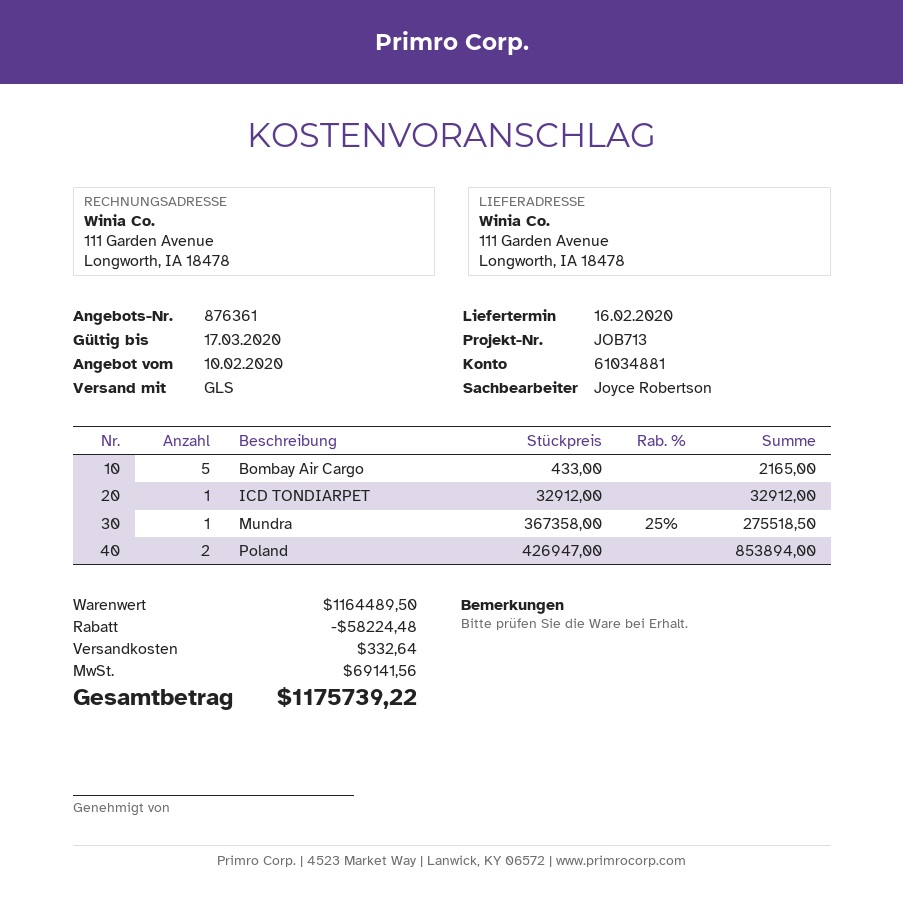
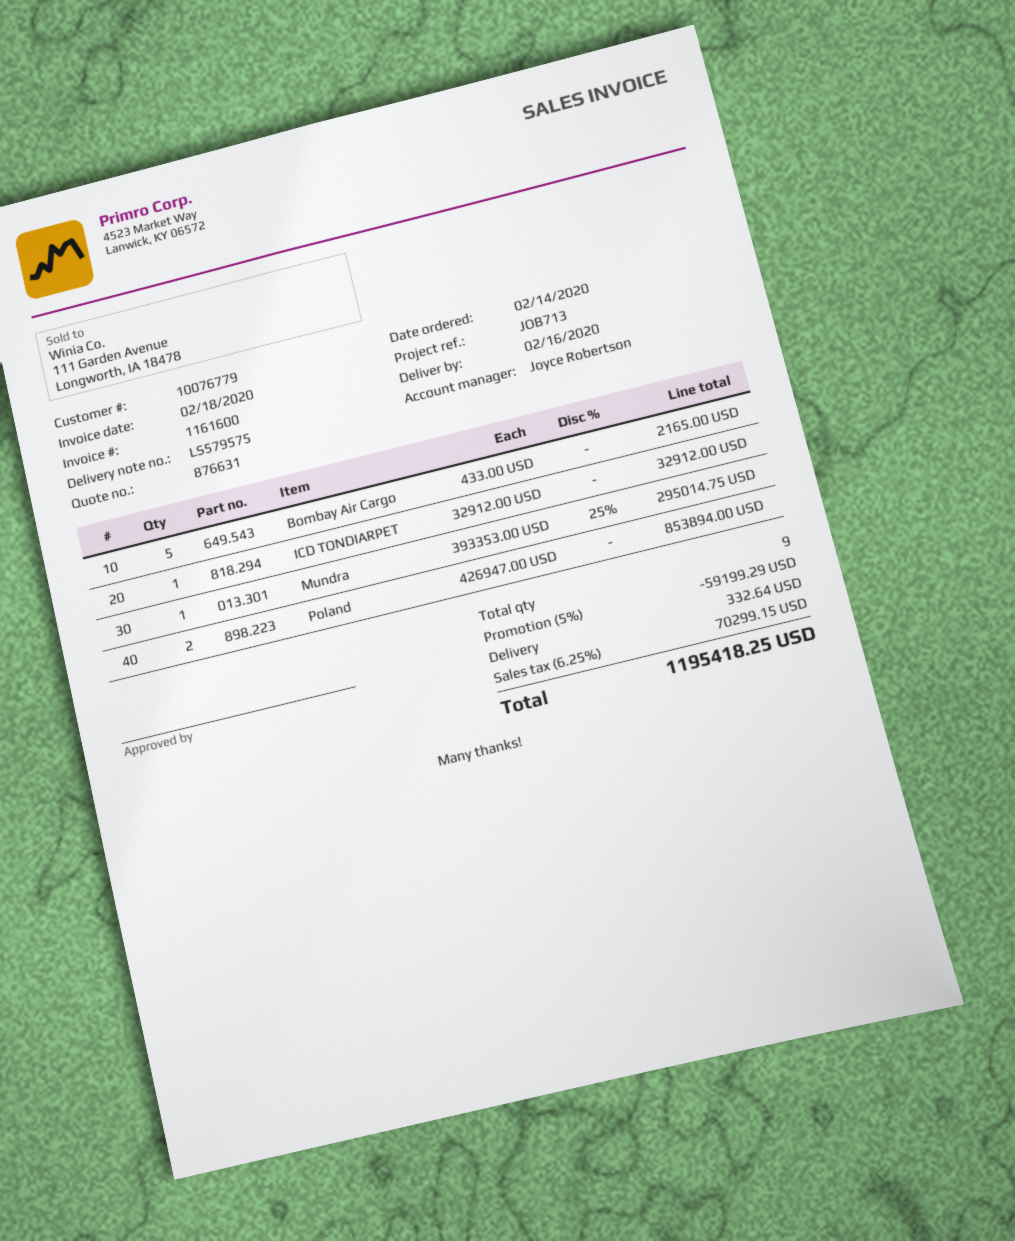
quote number: 876361 -> 876631
Mundra: 1 x 367358.00 - 25% = 275518.50 -> 1 x 393353.00 - 25% = 295014.75
discount: 58224.48 -> 59199.29
tax: 69141.56 -> 70299.15
total: 1175739.22 -> 1195418.25

